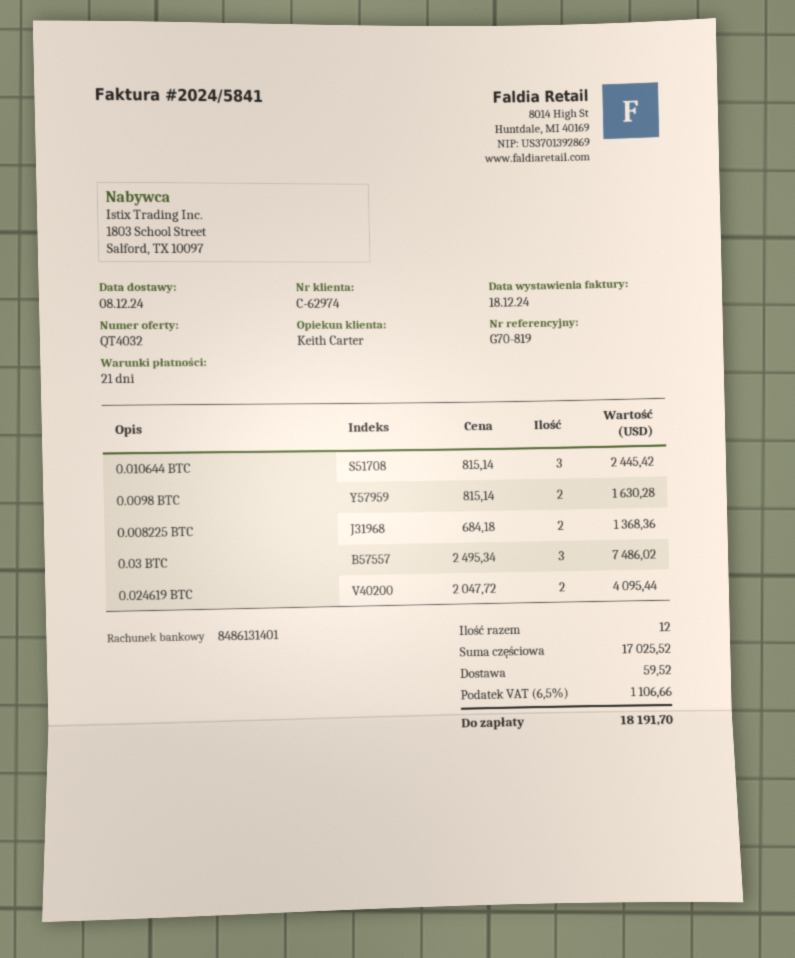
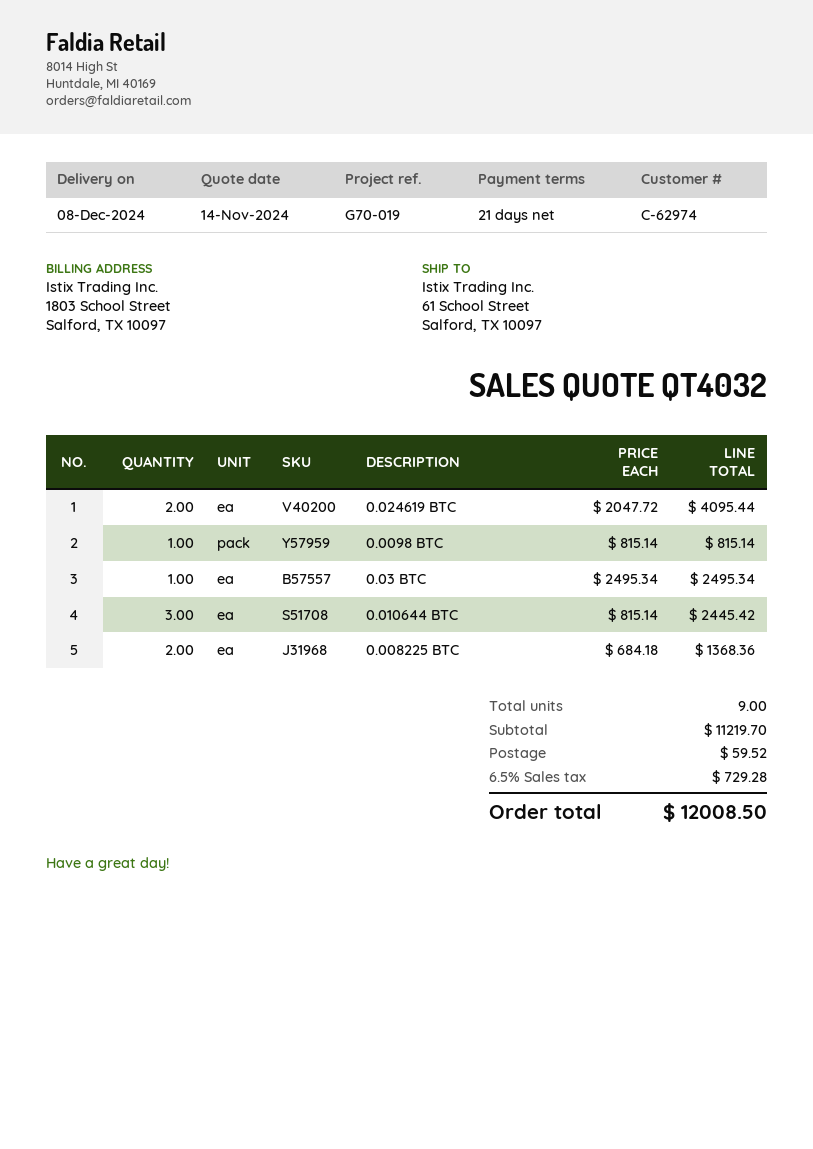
reference: G70-819 -> G70-019
0.0098 BTC: 2 x 815.14 = 1630.28 -> 1 x 815.14 = 815.14
0.03 BTC: 3 x 2495.34 = 7486.02 -> 1 x 2495.34 = 2495.34
total quantity: 12 -> 9
subtotal: 17025.52 -> 11219.70
tax: 6.5% = 1106.66 -> 6.5% = 729.28
total: 18191.70 -> 12008.50

